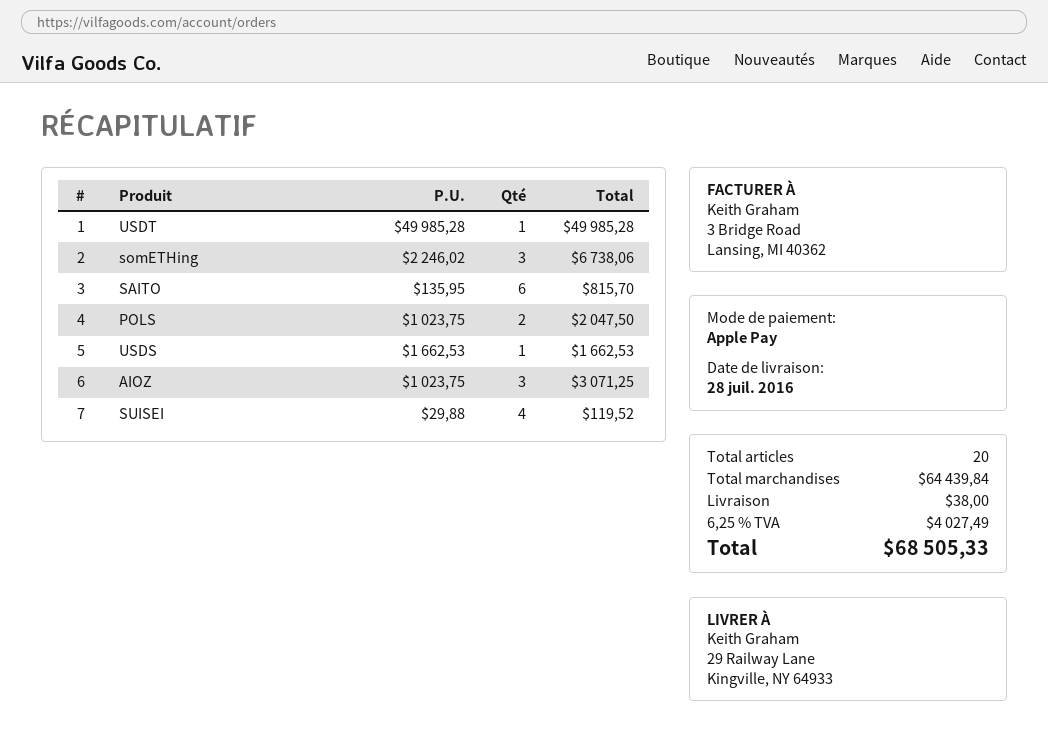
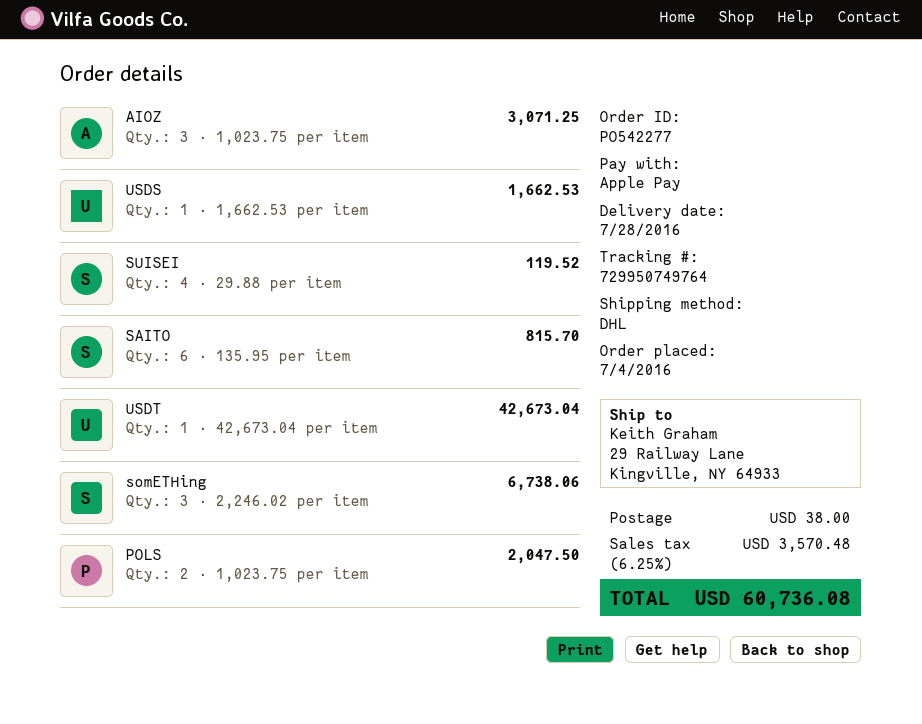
USDT: 1 x 49985.28 = 49985.28 -> 1 x 42673.04 = 42673.04
tax: 6.25% = 4027.49 -> 6.25% = 3570.48
total: 68505.33 -> 60736.08

